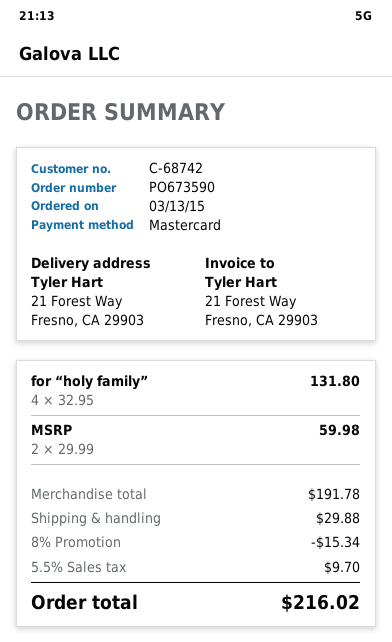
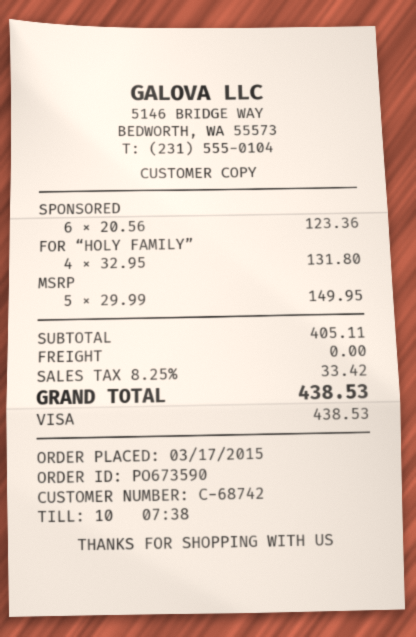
order date: 2015-03-13 -> 2015-03-17
payment method: Mastercard -> Visa
MSRP: 2 x 29.99 = 59.98 -> 5 x 29.99 = 149.95
SPONSORED: none -> 6 x 20.56 = 123.36
subtotal: 191.78 -> 405.11
discount: 8% = 15.34 -> none
shipping: 29.88 -> 0.00
tax: 5.5% = 9.70 -> 8.25% = 33.42
total: 216.02 -> 438.53

